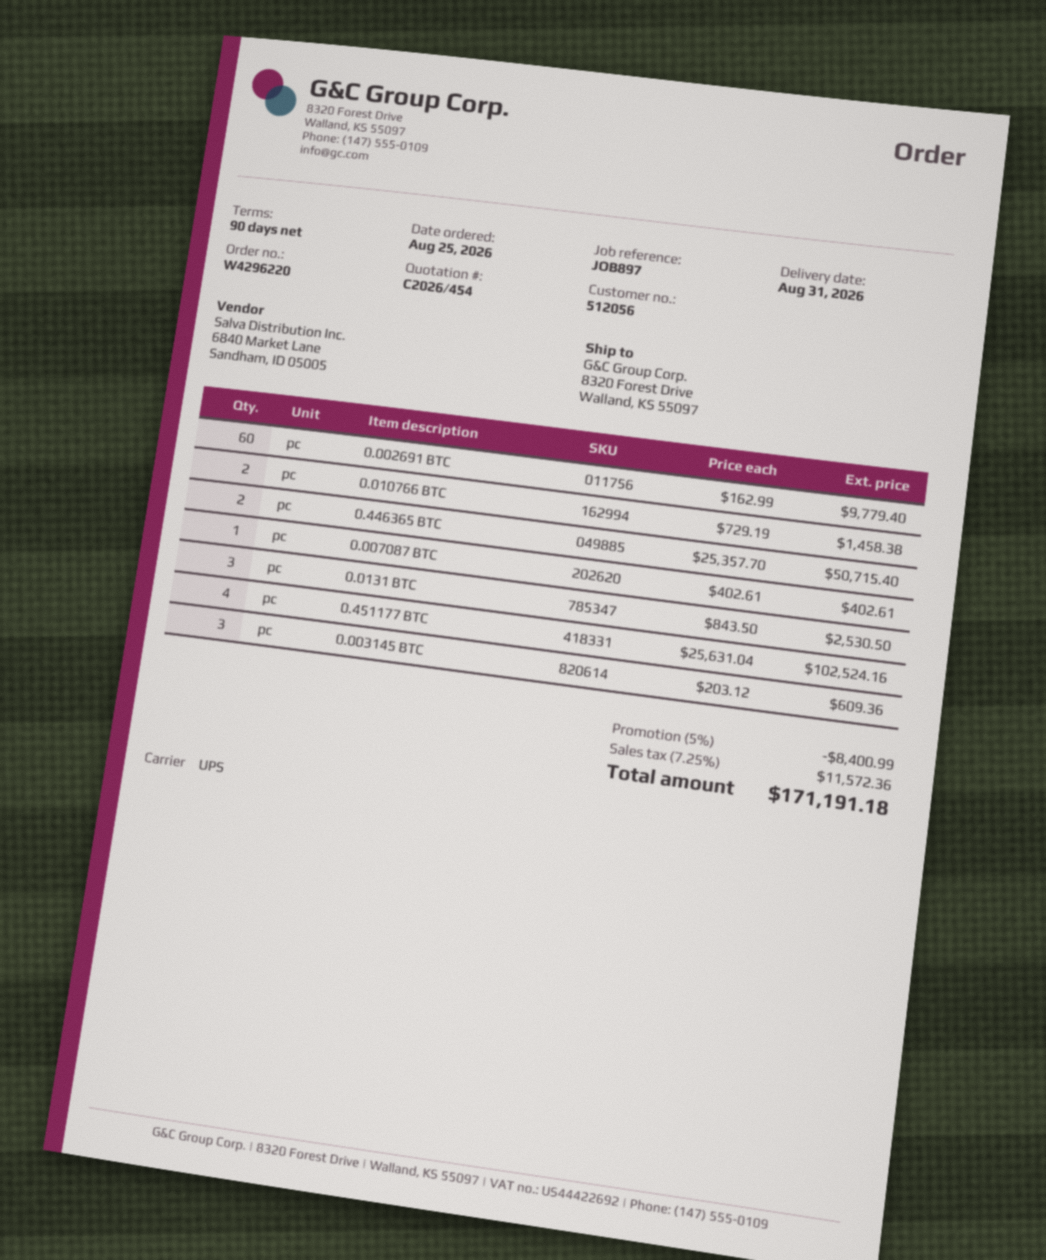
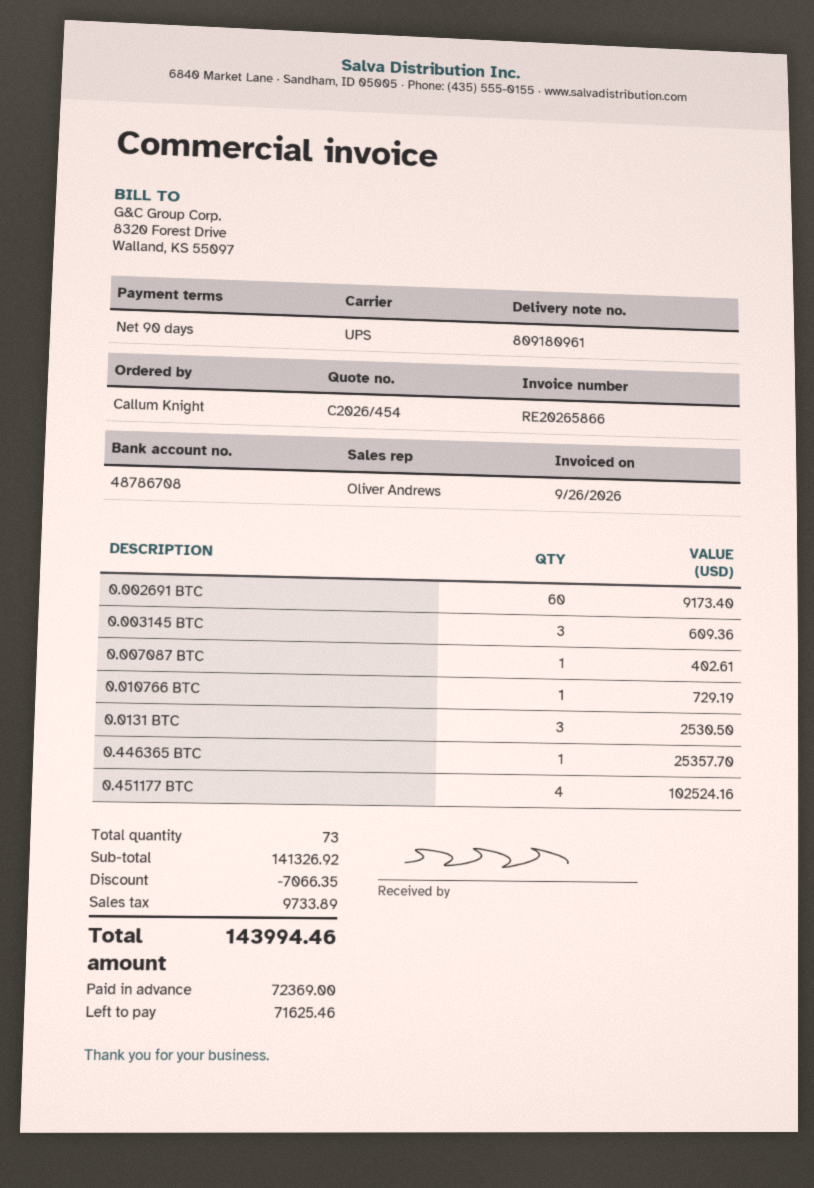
0.002691 BTC: 60 for 9779.40 -> 60 for 9173.40
0.010766 BTC: 2 for 1458.38 -> 1 for 729.19
0.446365 BTC: 2 for 50715.40 -> 1 for 25357.70
discount: 8400.99 -> 7066.35
tax: 11572.36 -> 9733.89
total: 171191.18 -> 143994.46

